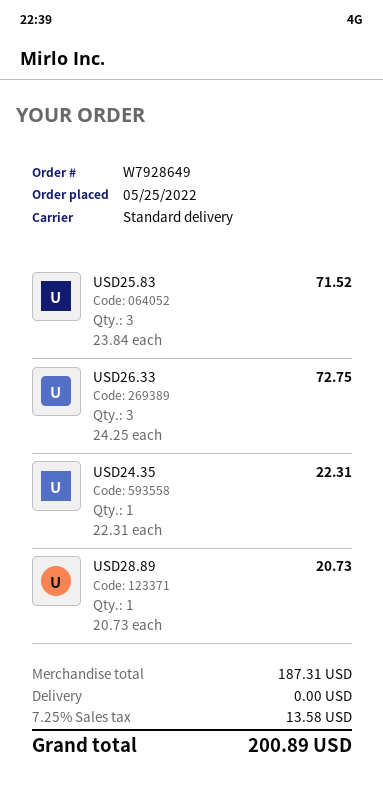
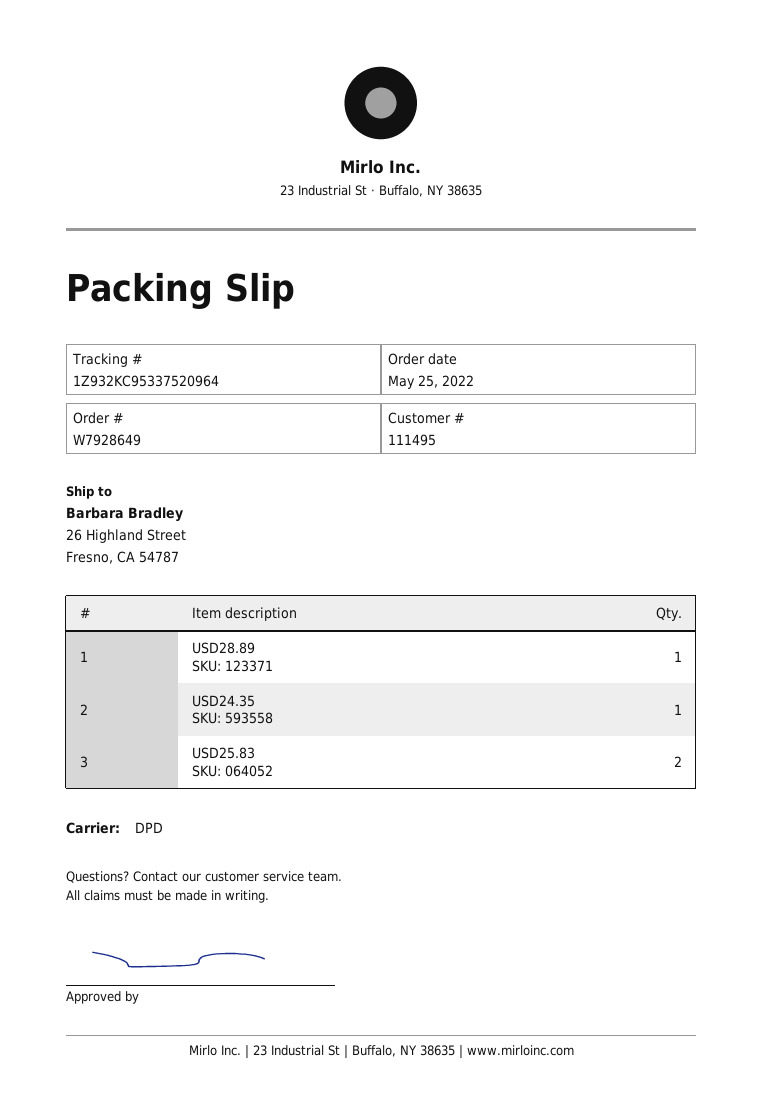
shipping method: standard -> DPD
USD25.83: 3 -> 2
USD26.33: 3 -> none

